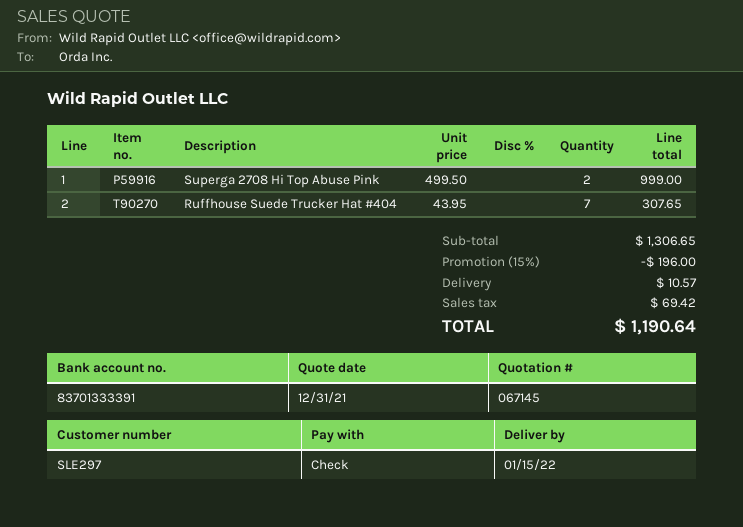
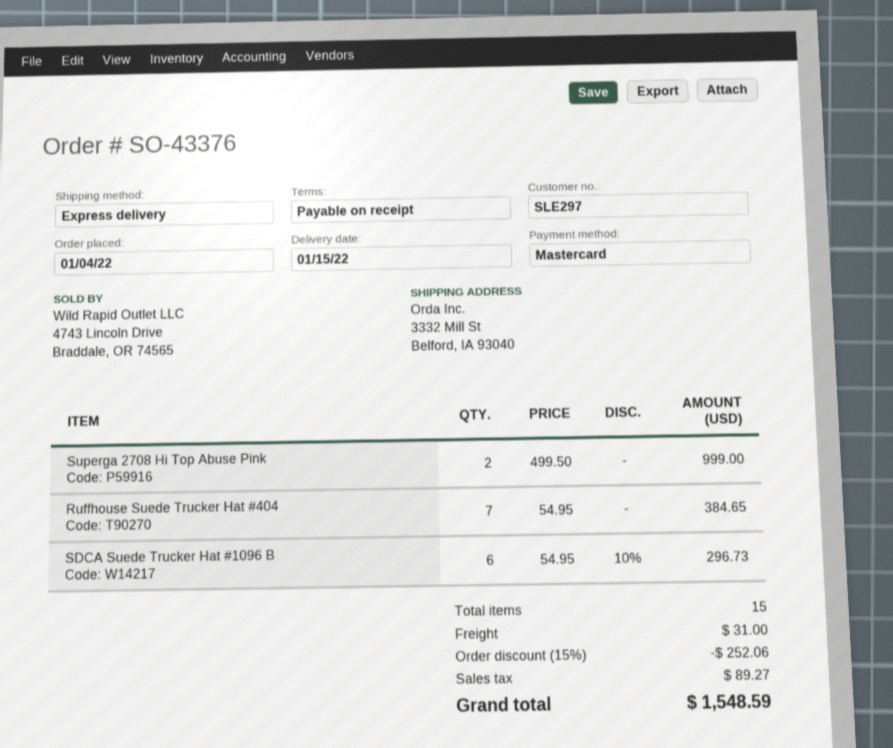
payment method: cheque -> Mastercard
Ruffhouse Suede Trucker Hat #404: 7 x 43.95 = 307.65 -> 7 x 54.95 = 384.65
SDCA Suede Trucker Hat #1096 B: none -> 6 x 54.95 - 10% = 296.73
discount: 15% = 196.00 -> 15% = 252.06
shipping: 10.57 -> 31.00
tax: 69.42 -> 89.27
total: 1190.64 -> 1548.59

